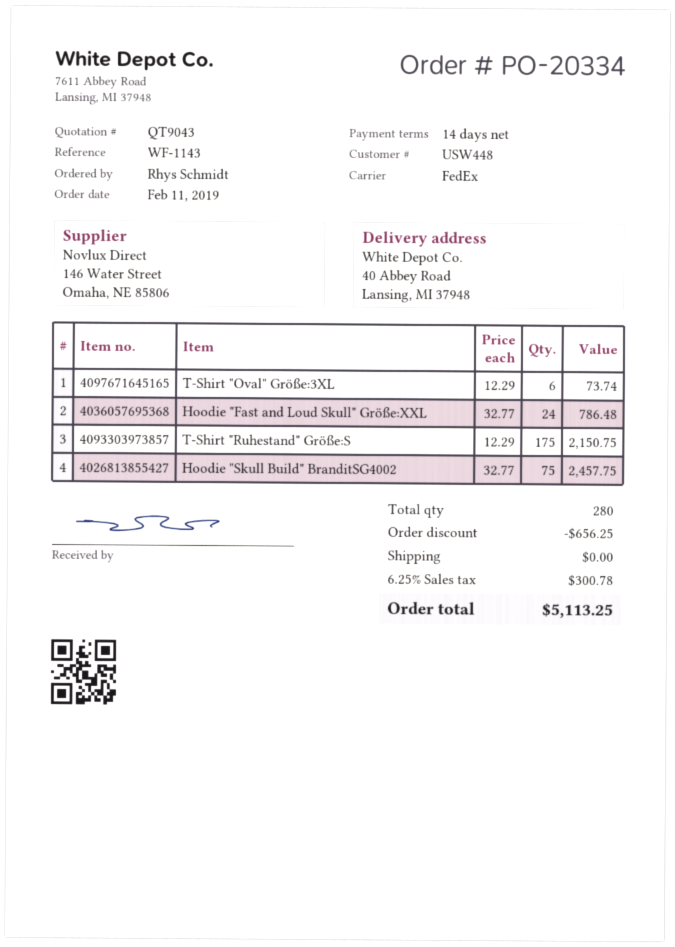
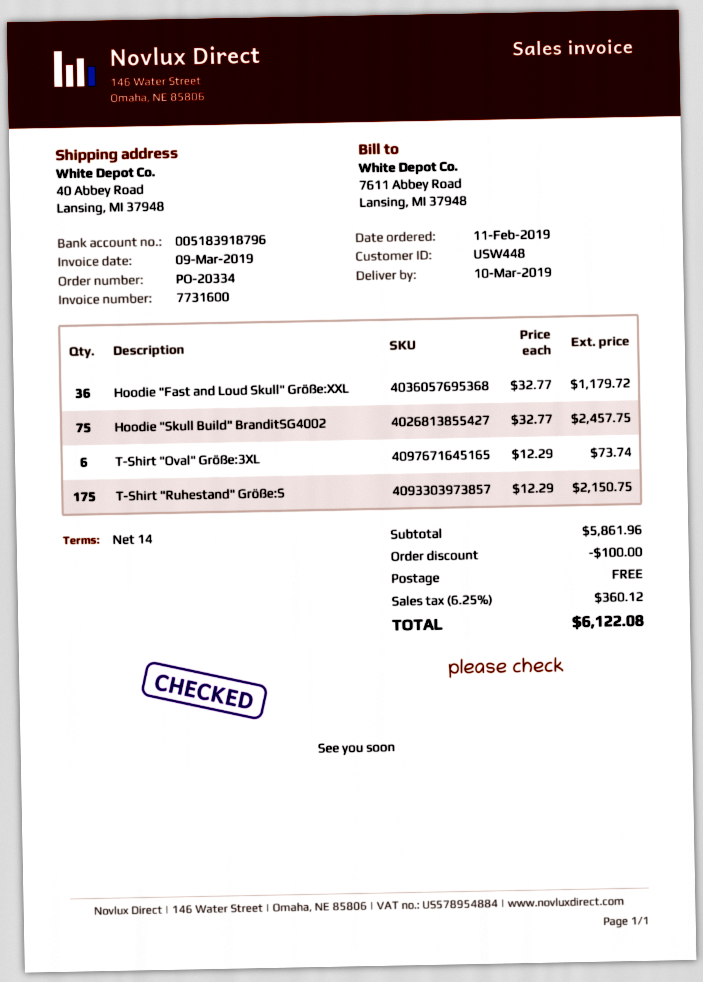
Hoodie "Fast and Loud Skull" Größe:XXL: 24 x 32.77 = 786.48 -> 36 x 32.77 = 1179.72
discount: 656.25 -> 100.00
tax: 6.25% = 300.78 -> 6.25% = 360.12
total: 5113.25 -> 6122.08

